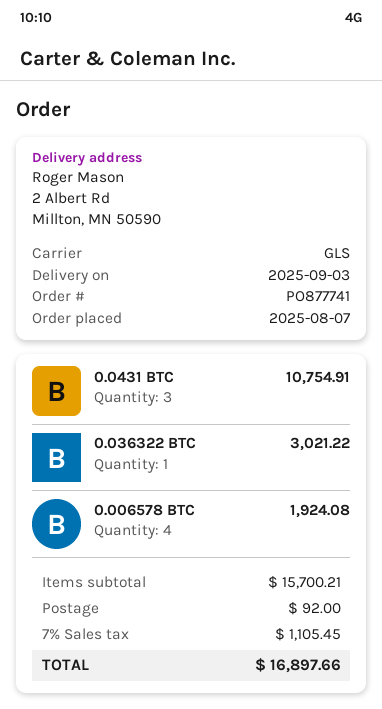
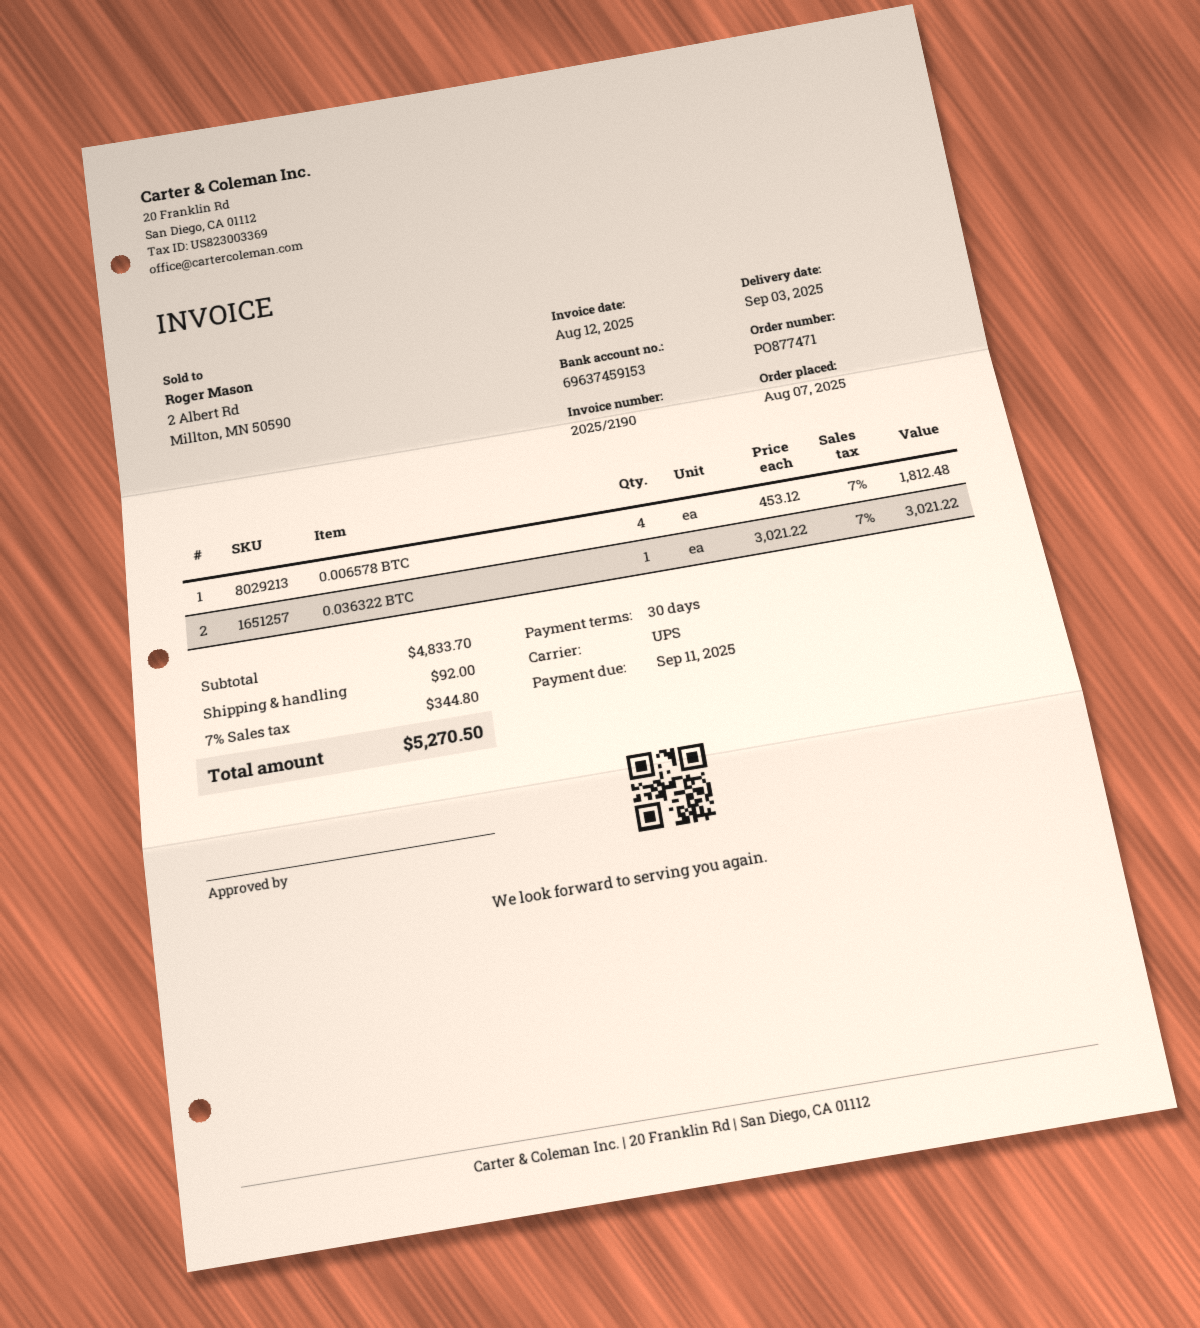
order number: PO877741 -> PO877471
shipping method: GLS -> UPS
0.0431 BTC: 3 for 10754.91 -> none
0.006578 BTC: 4 for 1924.08 -> 4 for 1812.48
subtotal: 15700.21 -> 4833.70
tax: 7% = 1105.45 -> 7% = 344.80
total: 16897.66 -> 5270.50

